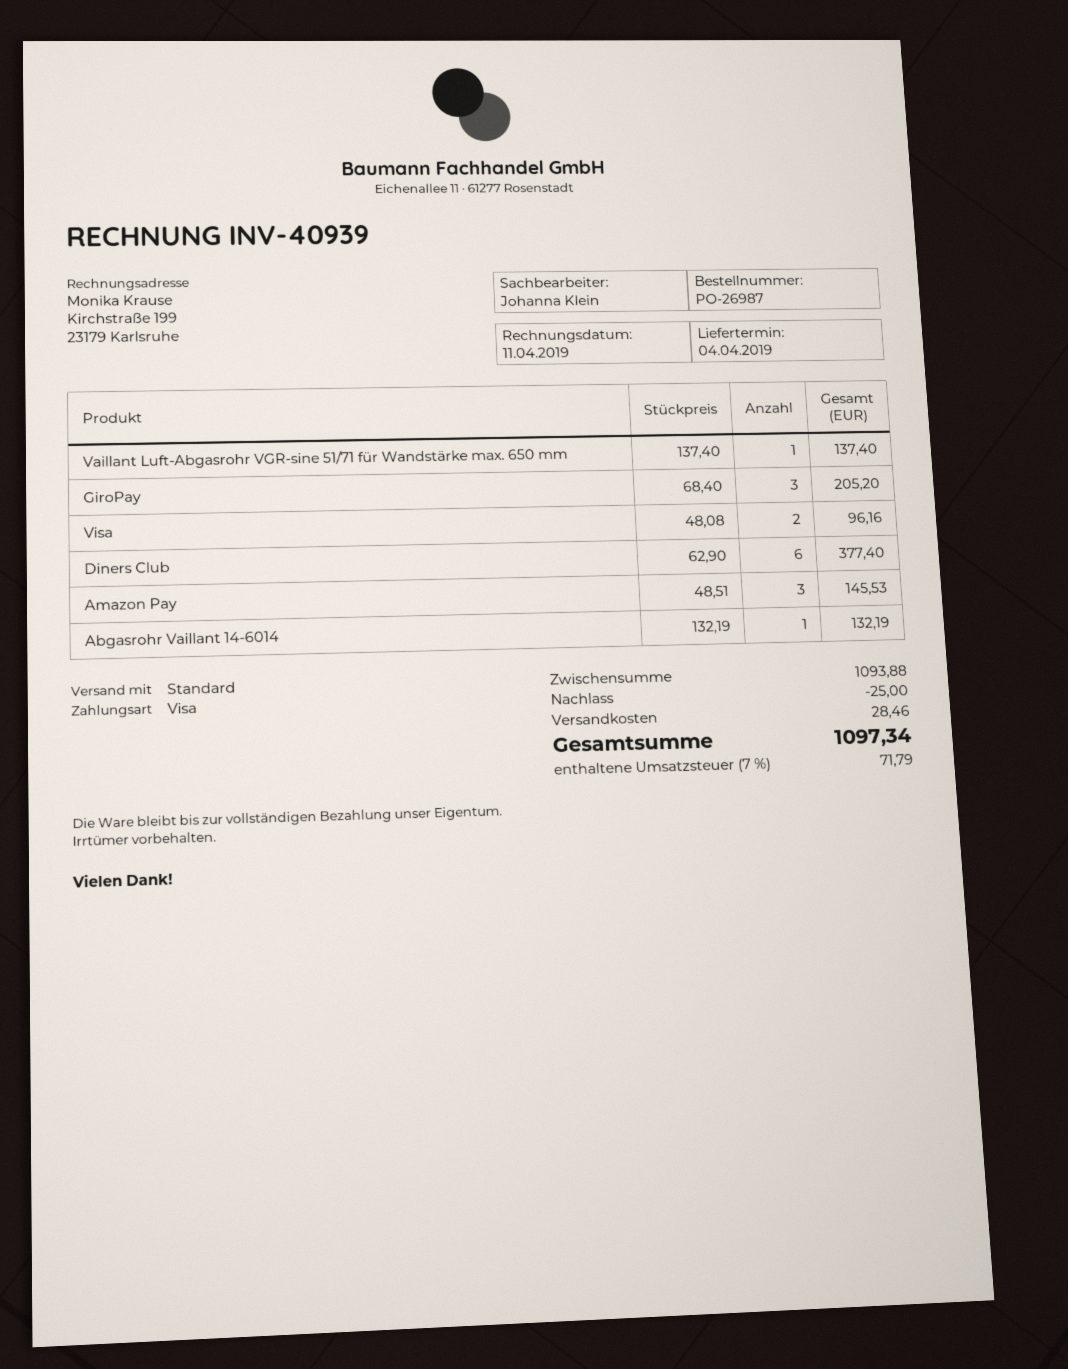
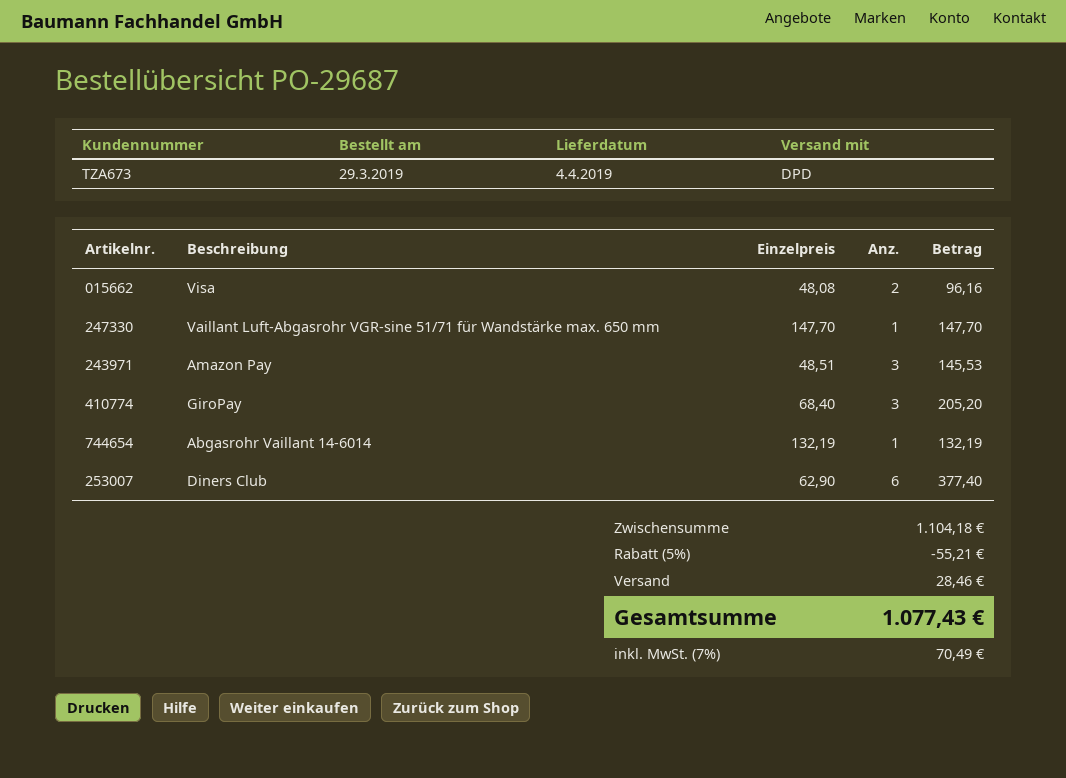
order number: PO-26987 -> PO-29687
shipping method: standard -> DPD
Vaillant Luft-Abgasrohr VGR-sine 51/71 für Wandstärke max. 650 mm: 1 x 137.40 = 137.40 -> 1 x 147.70 = 147.70
subtotal: 1093.88 -> 1104.18
discount: 25.00 -> 55.21
tax: 7% = 71.79 -> 7% = 70.49
total: 1097.34 -> 1077.43

